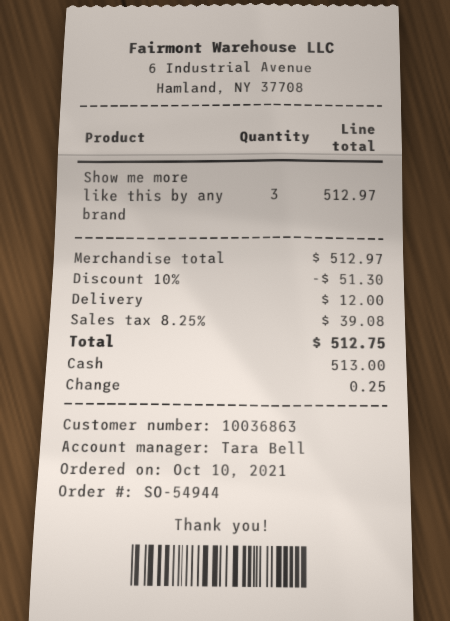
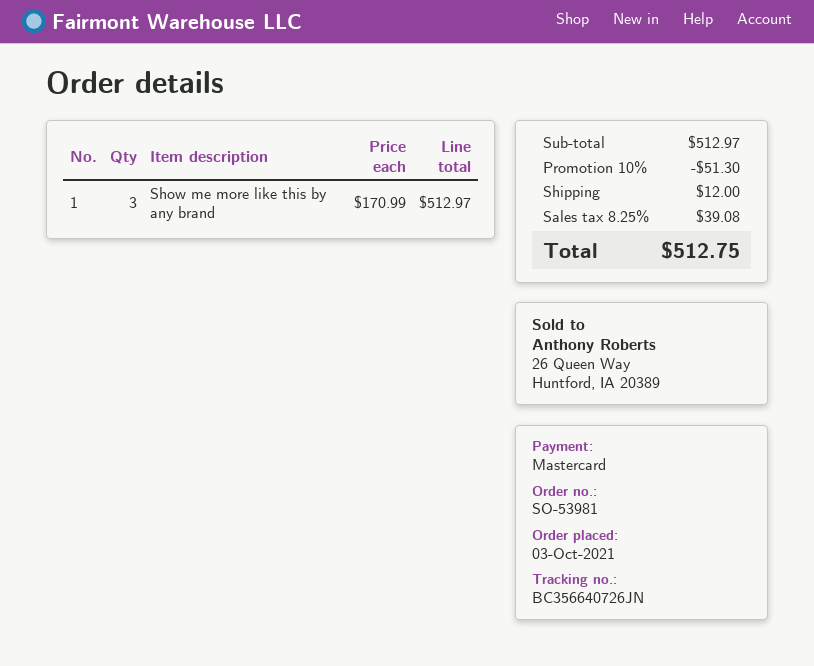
order number: SO-54944 -> SO-53981
order date: 2021-10-10 -> 2021-10-03
payment method: cash -> Mastercard

